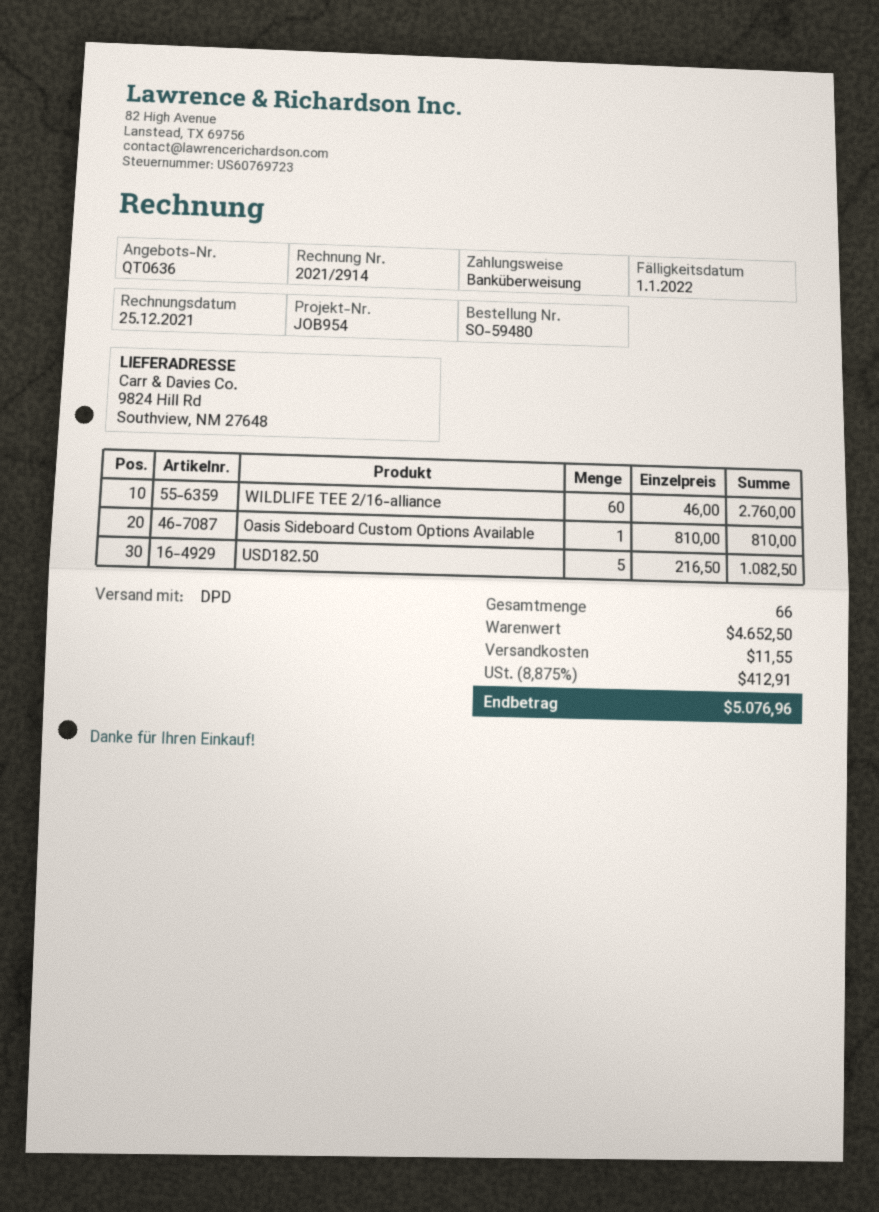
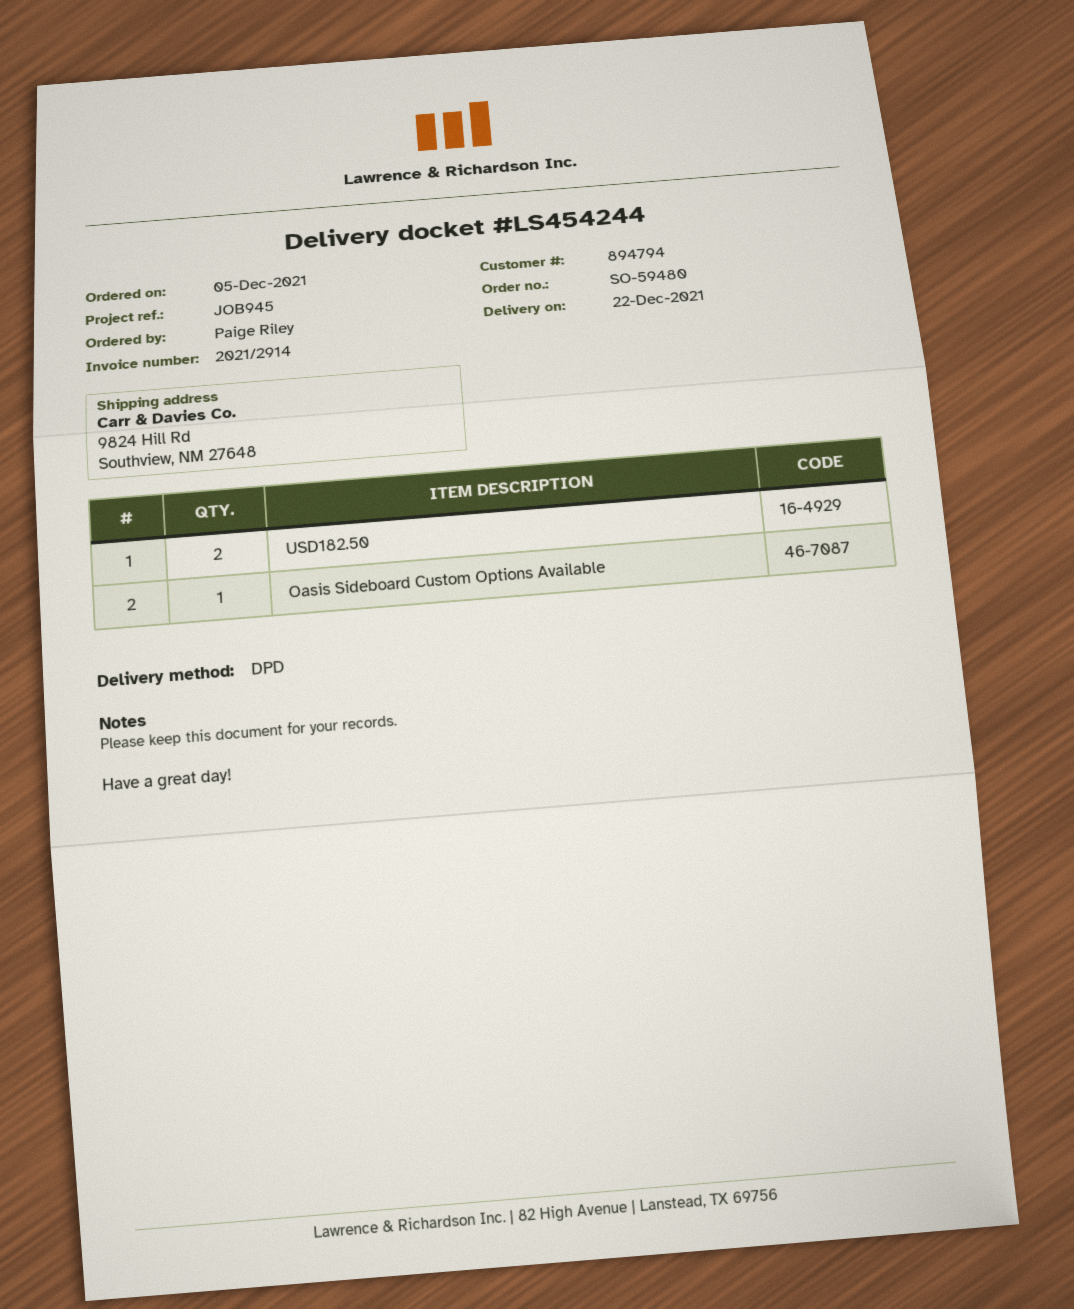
reference: JOB954 -> JOB945
WILDLIFE TEE 2/16-alliance: 60 -> none
USD182.50: 5 -> 2

